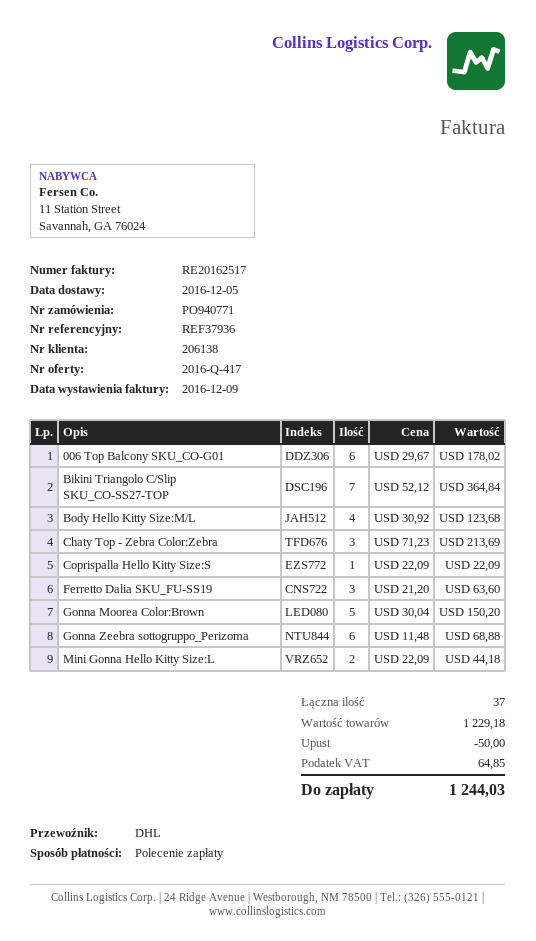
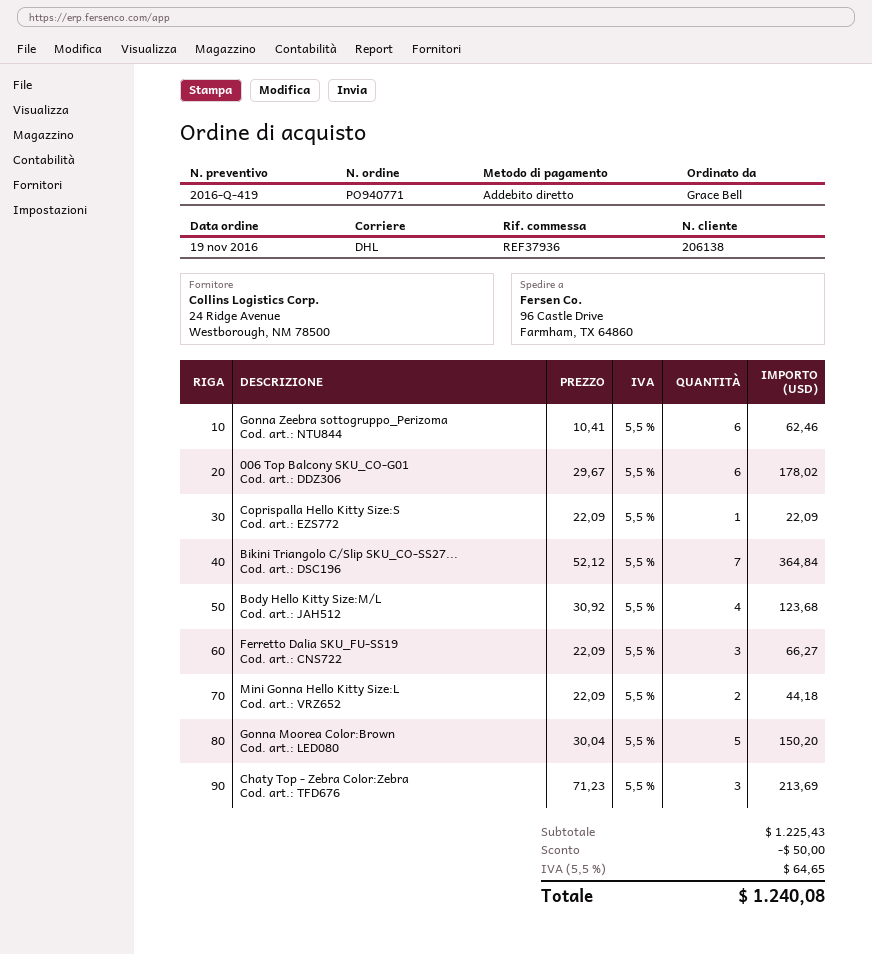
quote number: 2016-Q-417 -> 2016-Q-419
Ferretto Dalia SKU_FU-SS19: 3 x 21.20 = 63.60 -> 3 x 22.09 = 66.27
Gonna Zeebra sottogruppo_Perizoma: 6 x 11.48 = 68.88 -> 6 x 10.41 = 62.46
subtotal: 1229.18 -> 1225.43
tax: 64.85 -> 64.65
total: 1244.03 -> 1240.08

